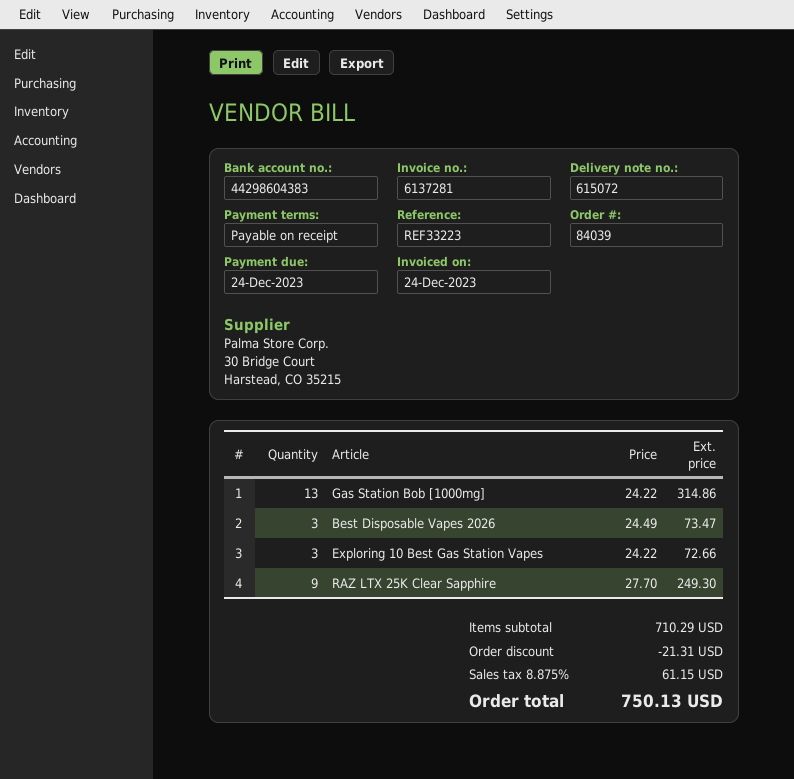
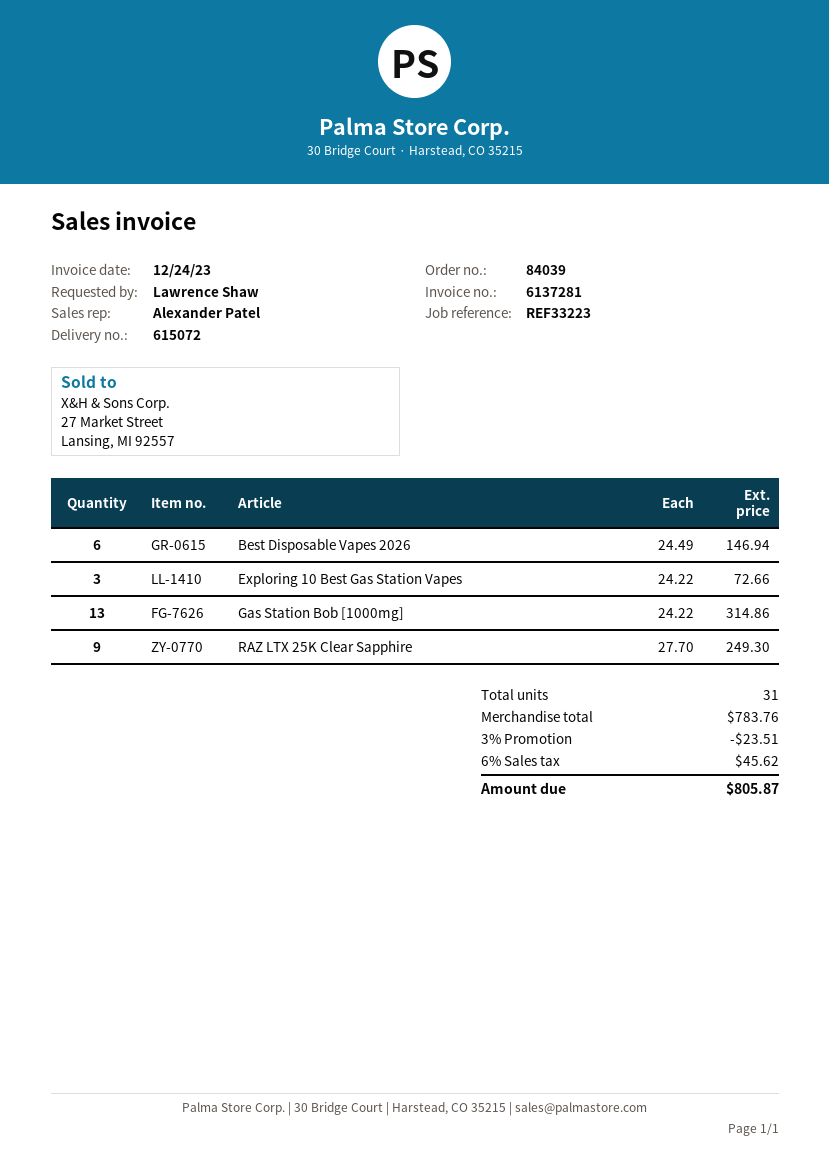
Best Disposable Vapes 2026: 3 x 24.49 = 73.47 -> 6 x 24.49 = 146.94
subtotal: 710.29 -> 783.76
discount: 21.31 -> 23.51
tax: 8.875% = 61.15 -> 6% = 45.62
total: 750.13 -> 805.87

